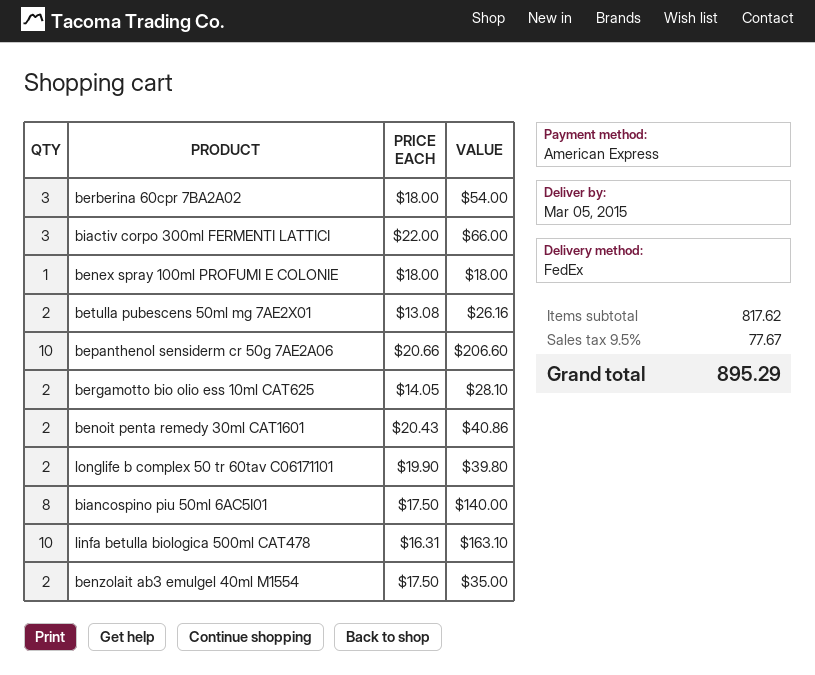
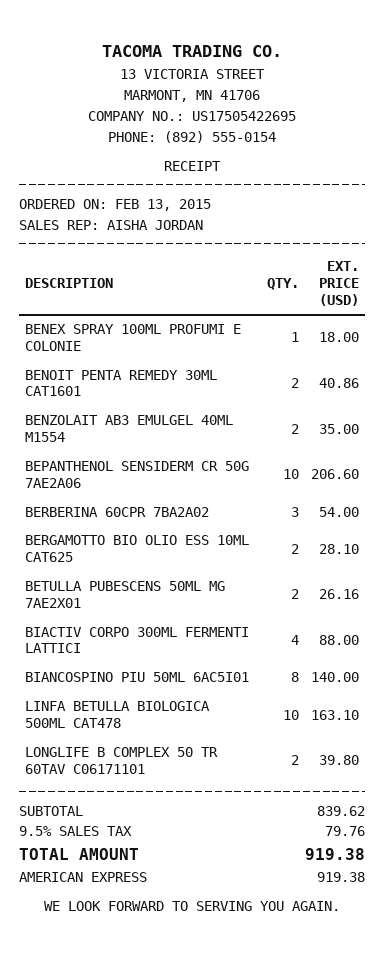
biactiv corpo 300ml FERMENTI LATTICI: 3 for 66.00 -> 4 for 88.00
subtotal: 817.62 -> 839.62
tax: 9.5% = 77.67 -> 9.5% = 79.76
total: 895.29 -> 919.38

